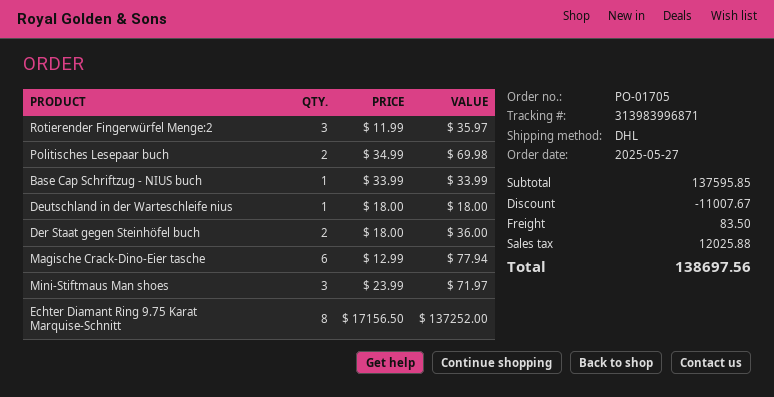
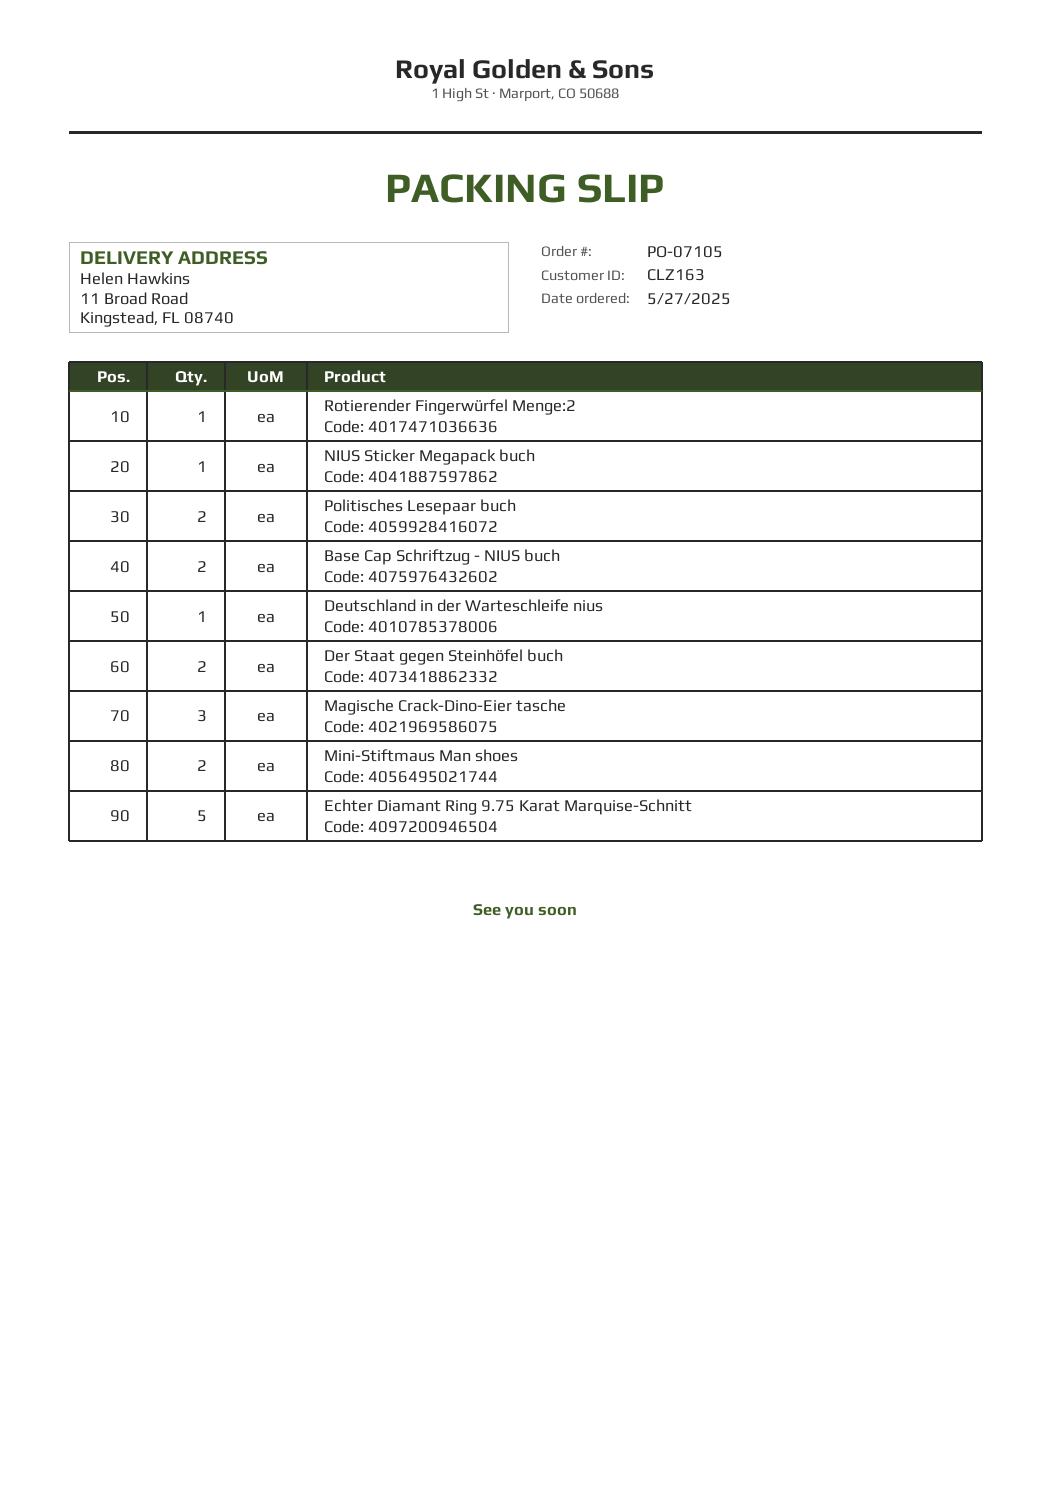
order number: PO-01705 -> PO-07105
Rotierender Fingerwürfel Menge:2: 3 -> 1
Base Cap Schriftzug - NIUS buch: 1 -> 2
Magische Crack-Dino-Eier tasche: 6 -> 3
Mini-Stiftmaus Man shoes: 3 -> 2
Echter Diamant Ring 9.75 Karat Marquise-Schnitt: 8 -> 5
NIUS Sticker Megapack buch: none -> 1

